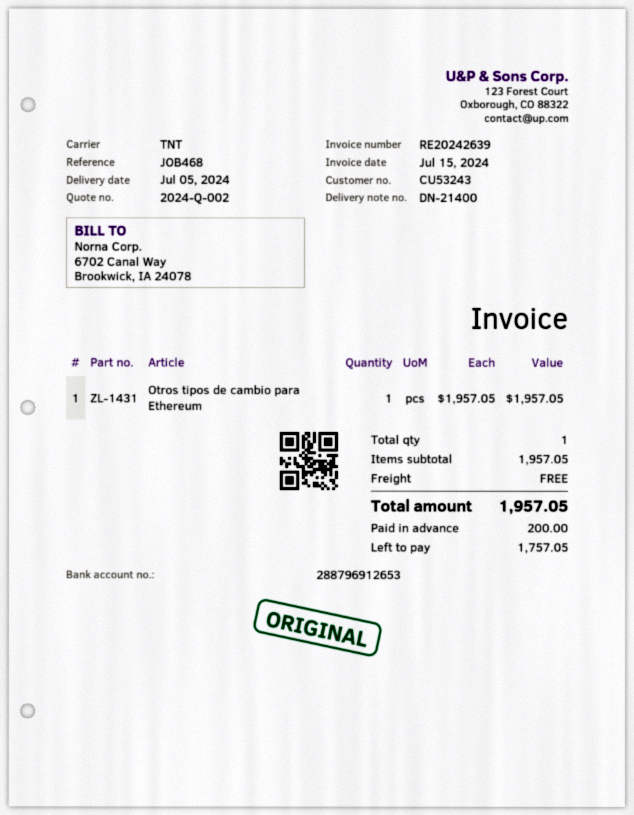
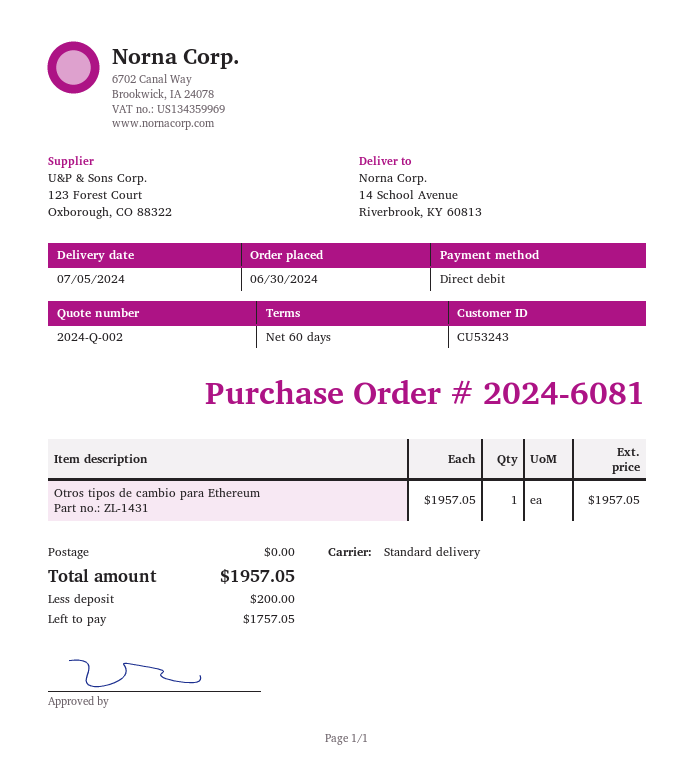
shipping method: TNT -> standard

